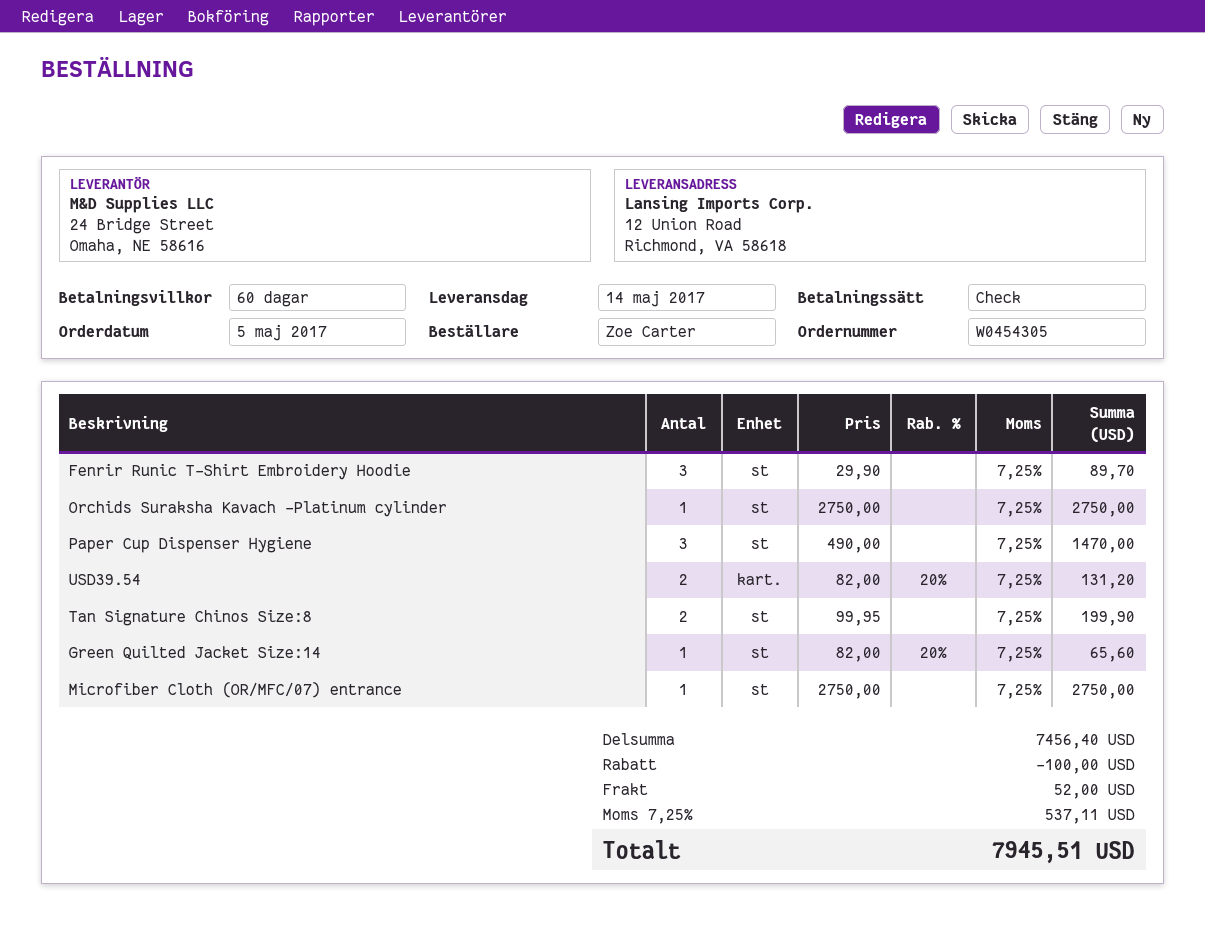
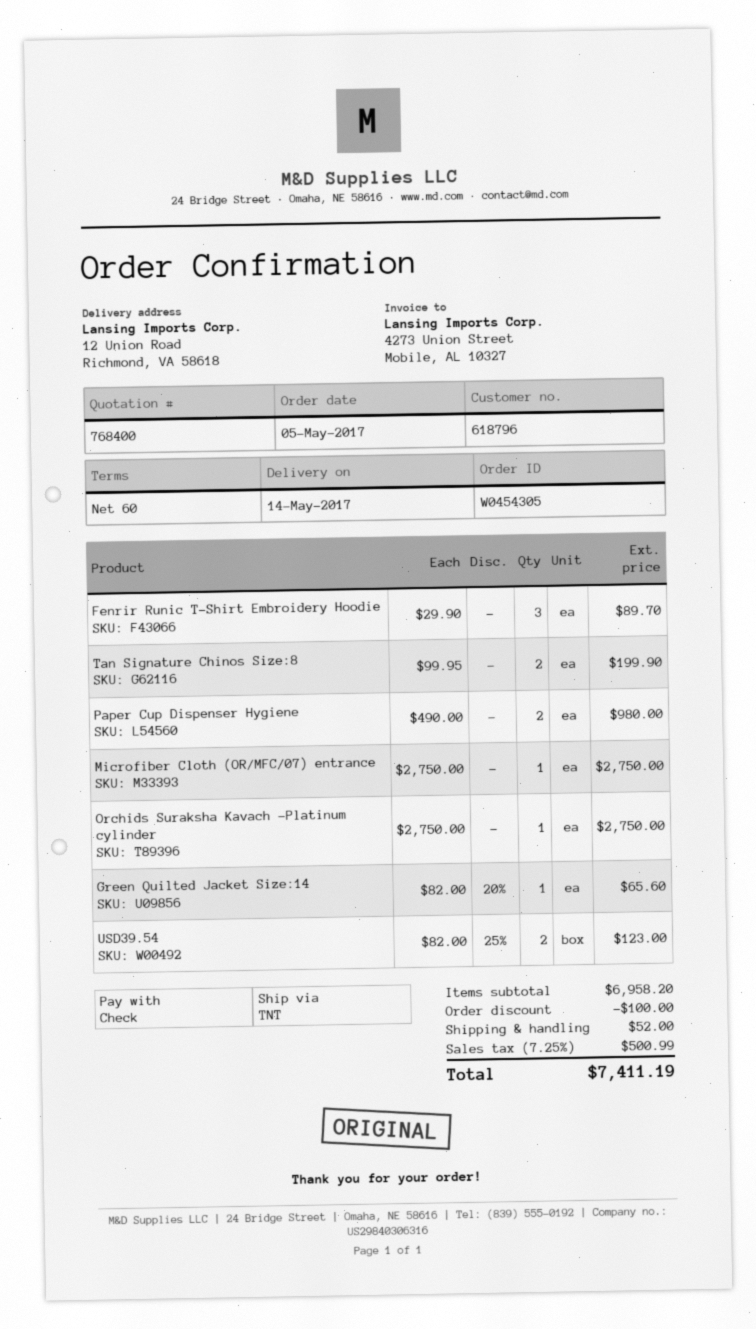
Paper Cup Dispenser Hygiene: 3 x 490.00 = 1470.00 -> 2 x 490.00 = 980.00
USD39.54: 2 x 82.00 - 20% = 131.20 -> 2 x 82.00 - 25% = 123.00
subtotal: 7456.40 -> 6958.20
tax: 7.25% = 537.11 -> 7.25% = 500.99
total: 7945.51 -> 7411.19

